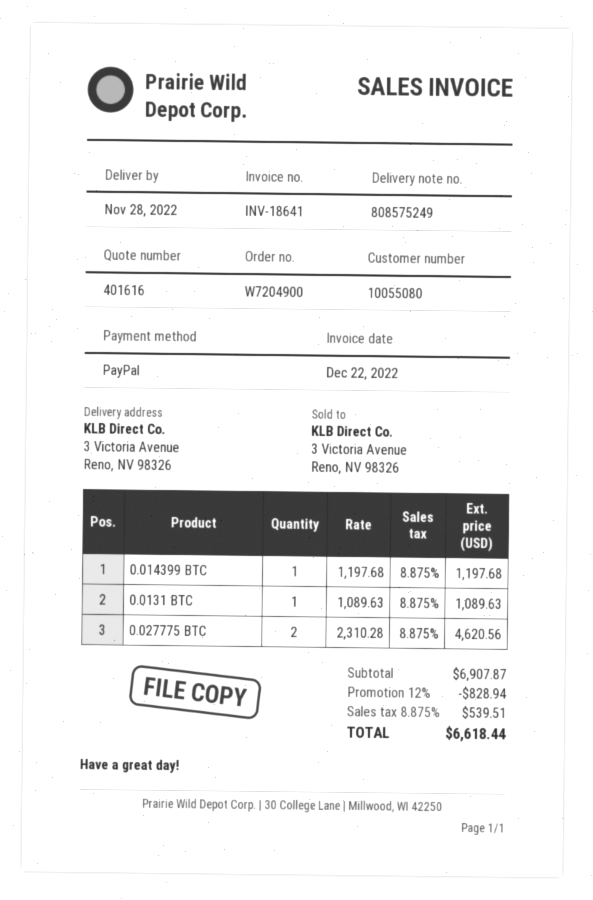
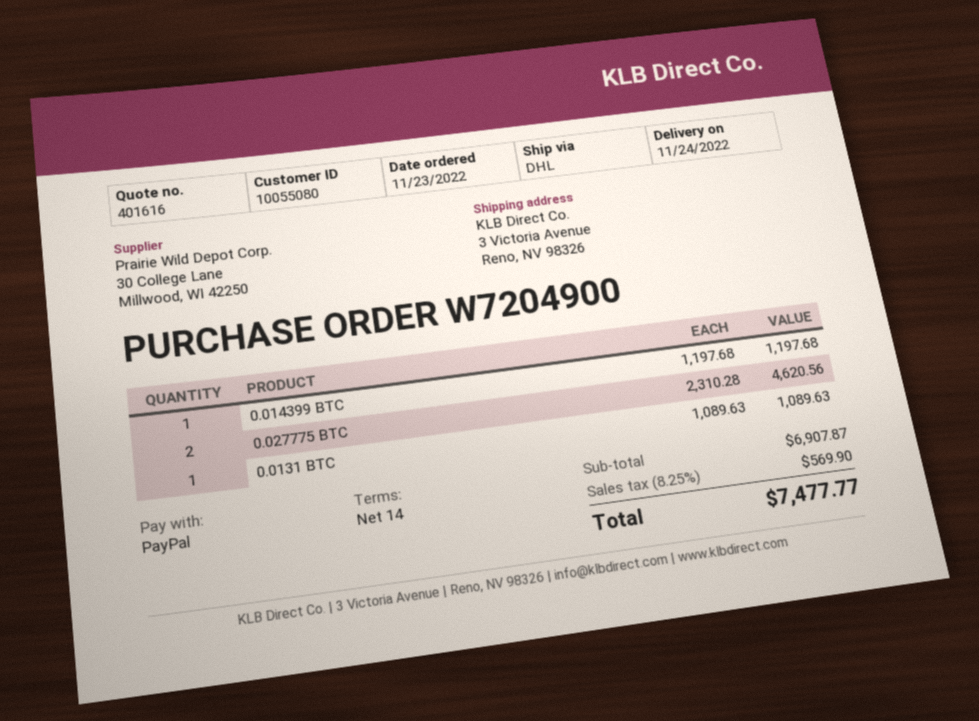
delivery date: 2022-11-28 -> 2022-11-24
discount: 12% = 828.94 -> none
tax: 8.875% = 539.51 -> 8.25% = 569.90
total: 6618.44 -> 7477.77

